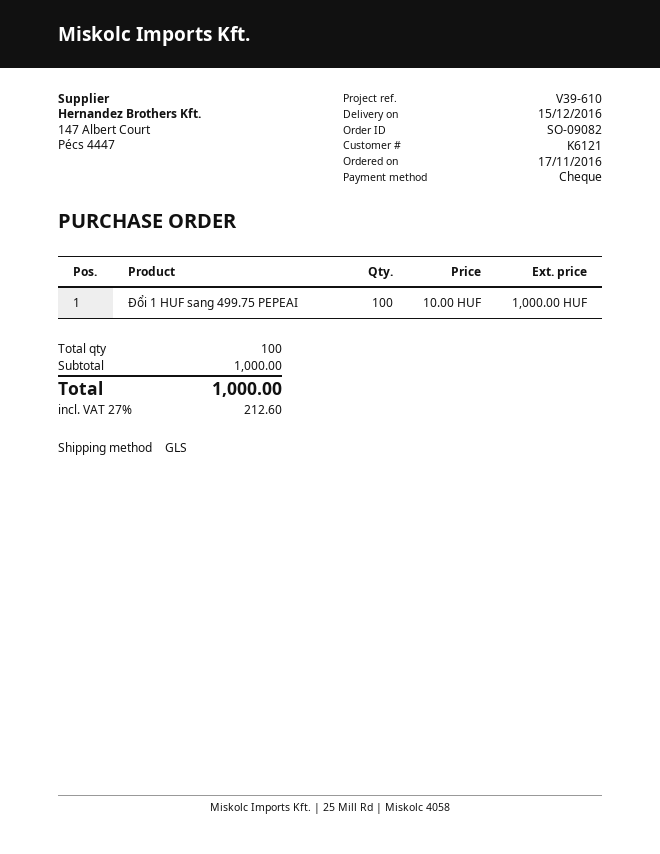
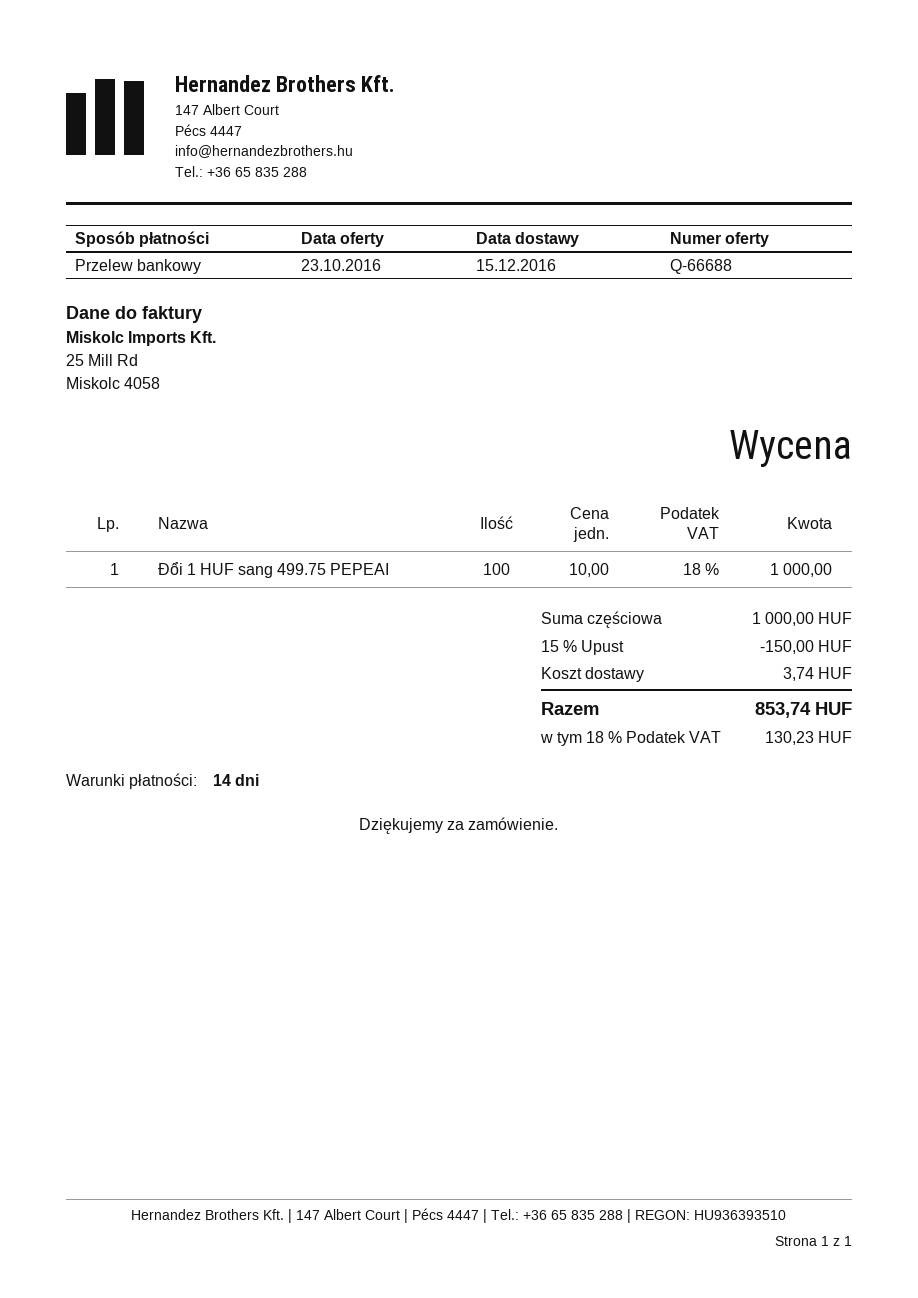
payment method: cheque -> bank transfer
discount: none -> 15% = 150.00
shipping: none -> 3.74
tax: 27% = 212.60 -> 18% = 130.23
total: 1000.00 -> 853.74

